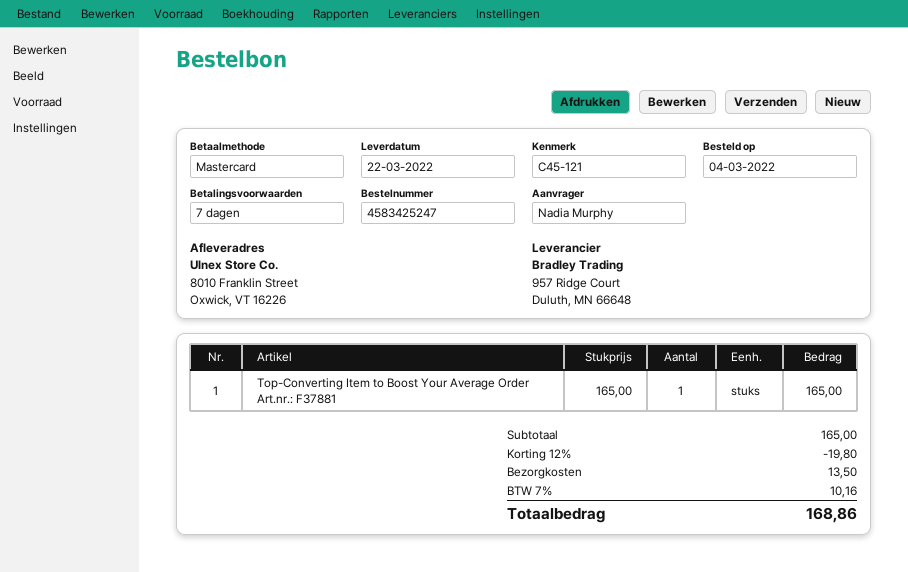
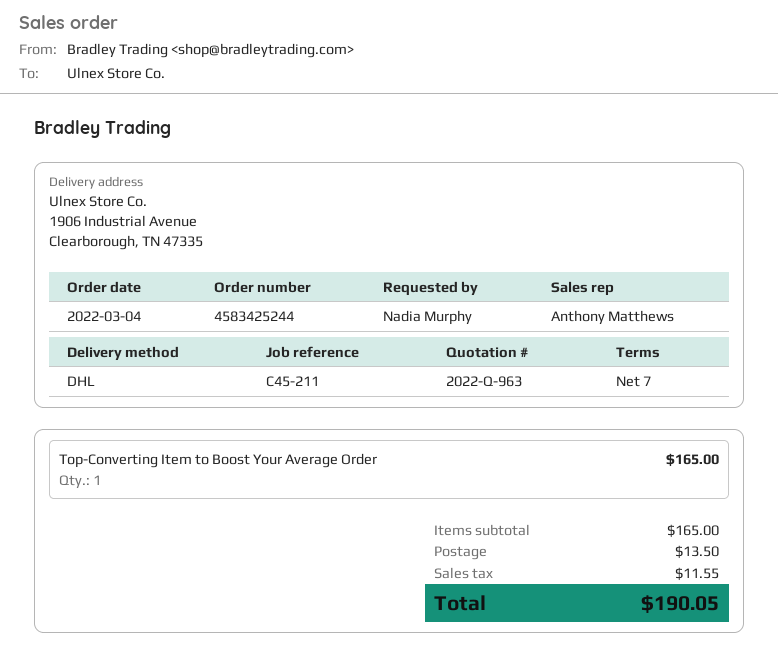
order number: 4583425247 -> 4583425244
reference: C45-121 -> C45-211
ship to: 8010 Franklin Street, Oxwick, VT 16226 -> 1906 Industrial Avenue, Clearborough, TN 47335
discount: 12% = 19.80 -> none
tax: 10.16 -> 11.55
total: 168.86 -> 190.05

